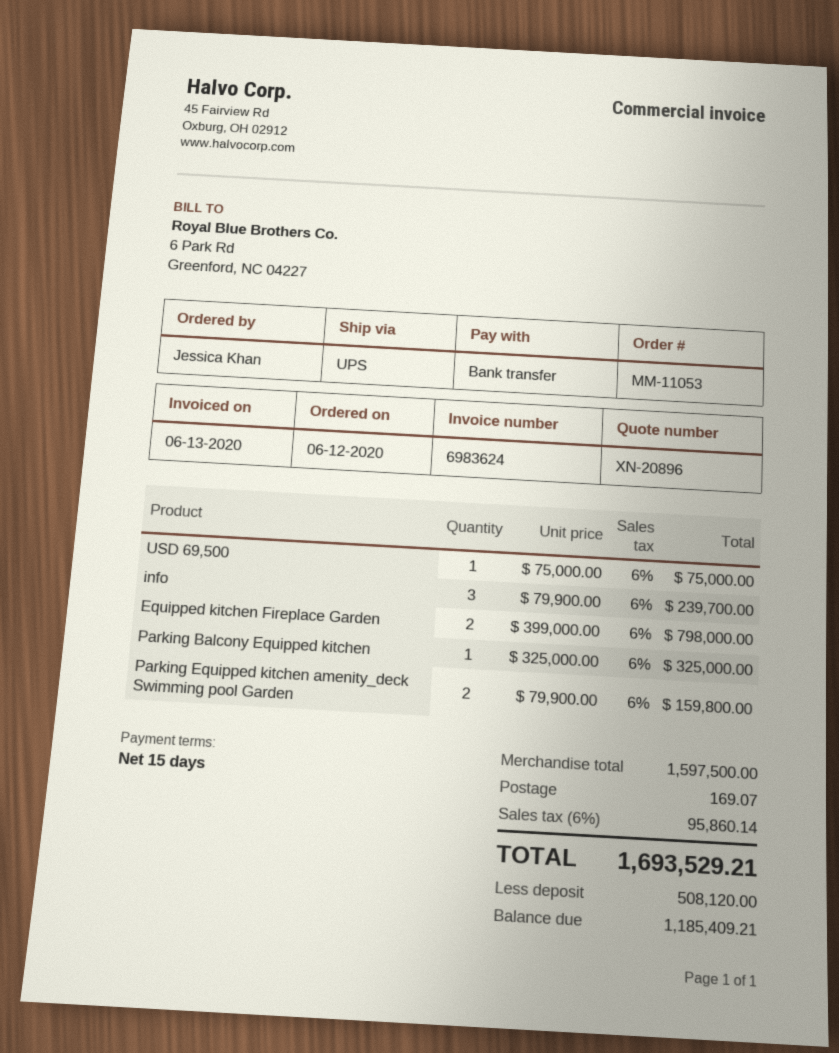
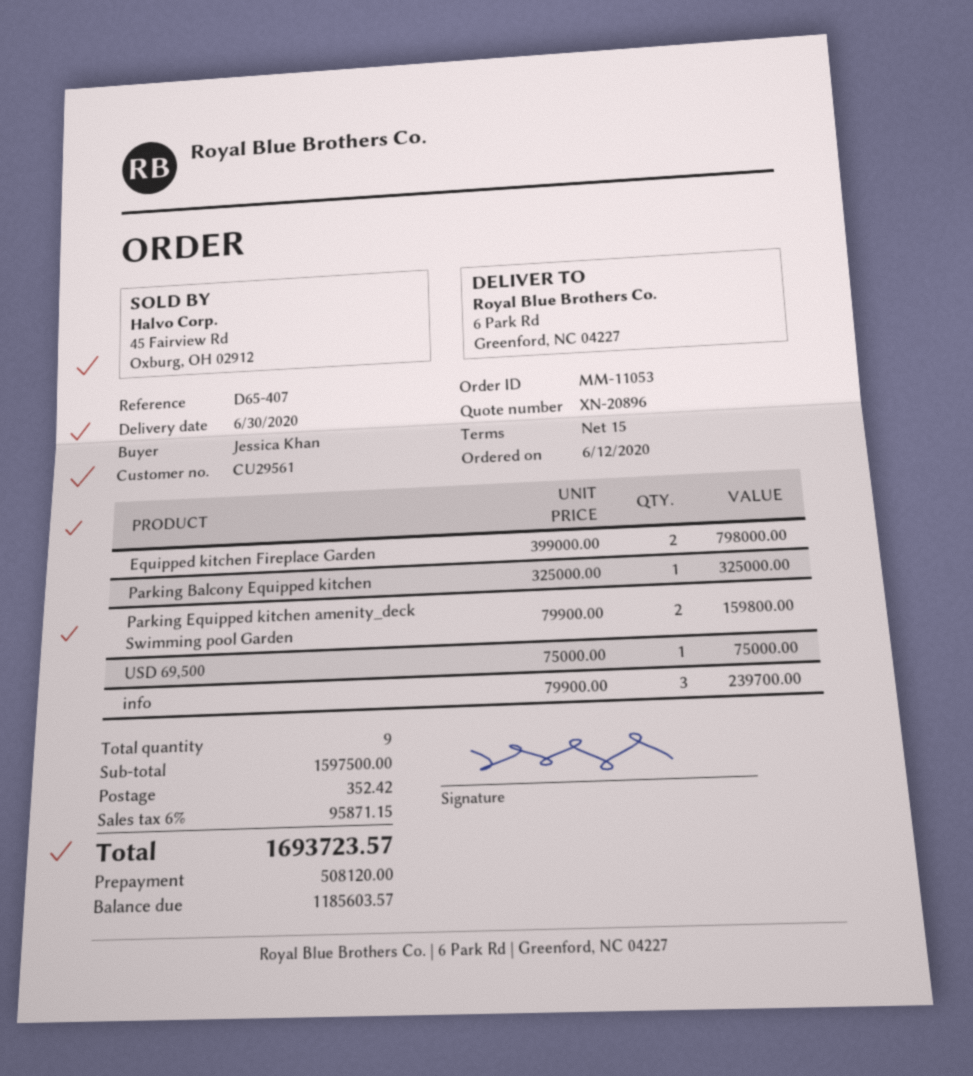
shipping: 169.07 -> 352.42
tax: 6% = 95860.14 -> 6% = 95871.15
total: 1693529.21 -> 1693723.57
balance: 1185409.21 -> 1185603.57

